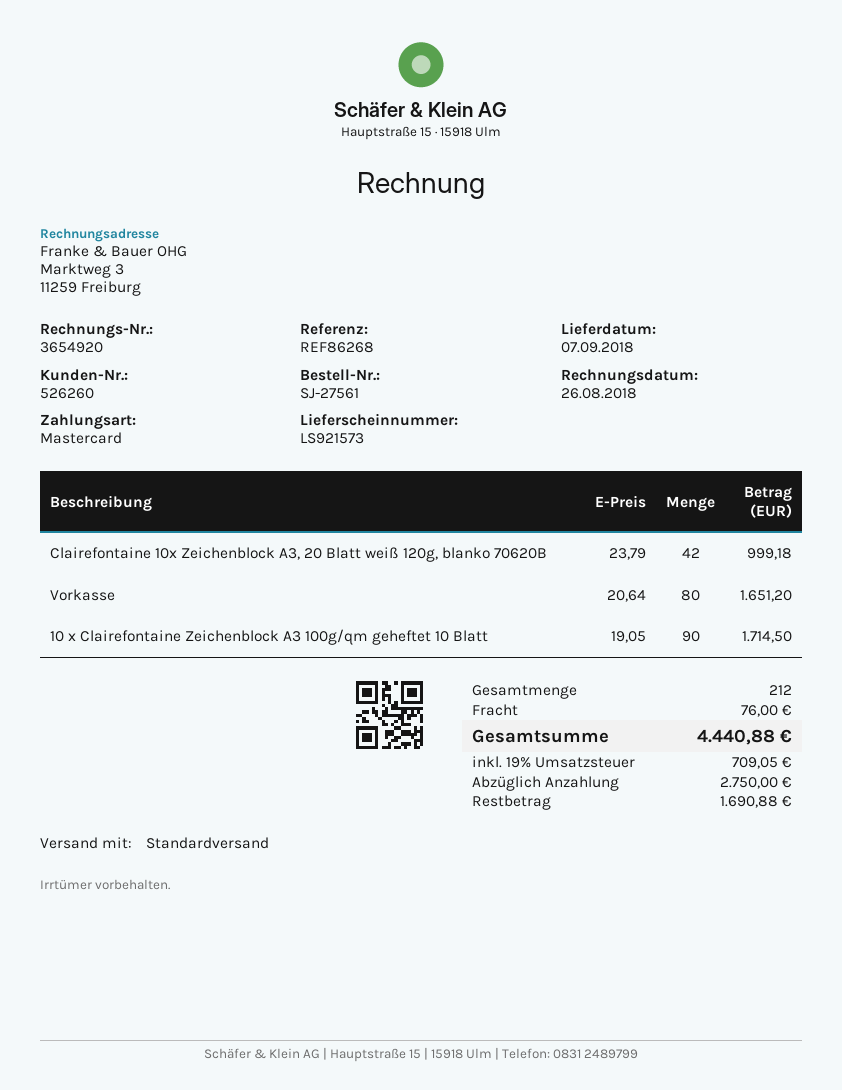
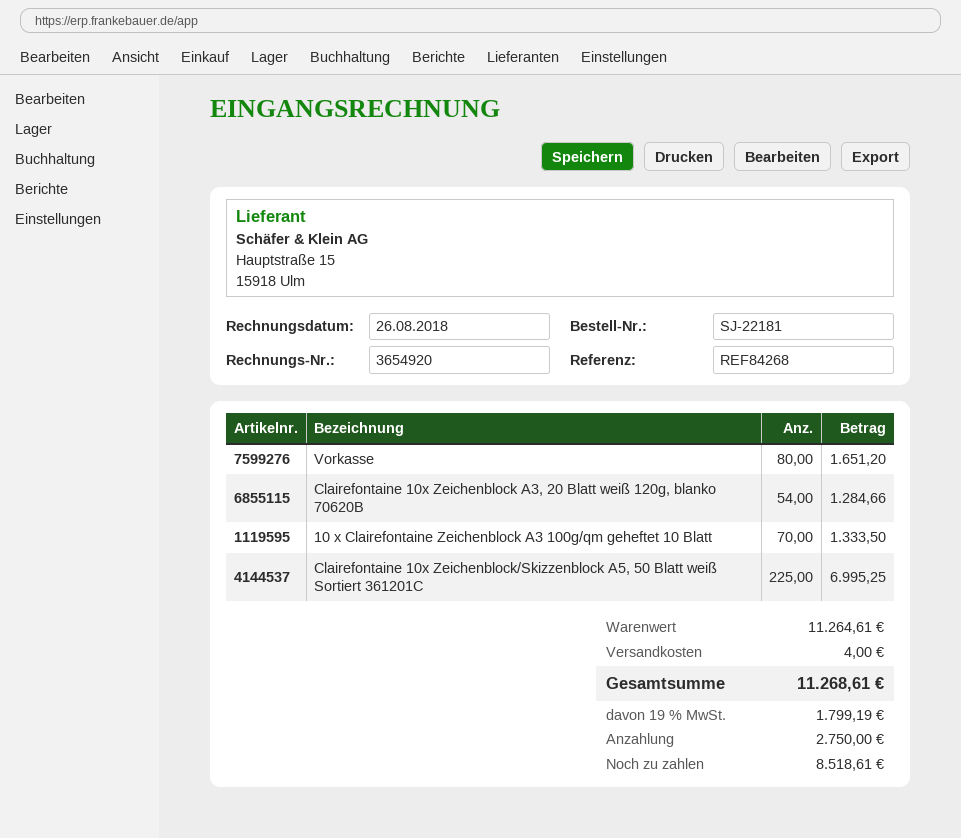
order number: SJ-27561 -> SJ-22181
reference: REF86268 -> REF84268
Clairefontaine 10x Zeichenblock A3, 20 Blatt weiß 120g, blanko 70620B: 42 for 999.18 -> 54 for 1284.66
10 x Clairefontaine Zeichenblock A3 100g/qm geheftet 10 Blatt: 90 for 1714.50 -> 70 for 1333.50
Clairefontaine 10x Zeichenblock/Skizzenblock A5, 50 Blatt weiß Sortiert 361201C: none -> 225 for 6995.25
shipping: 76.00 -> 4.00
tax: 19% = 709.05 -> 19% = 1799.19
total: 4440.88 -> 11268.61
balance: 1690.88 -> 8518.61

